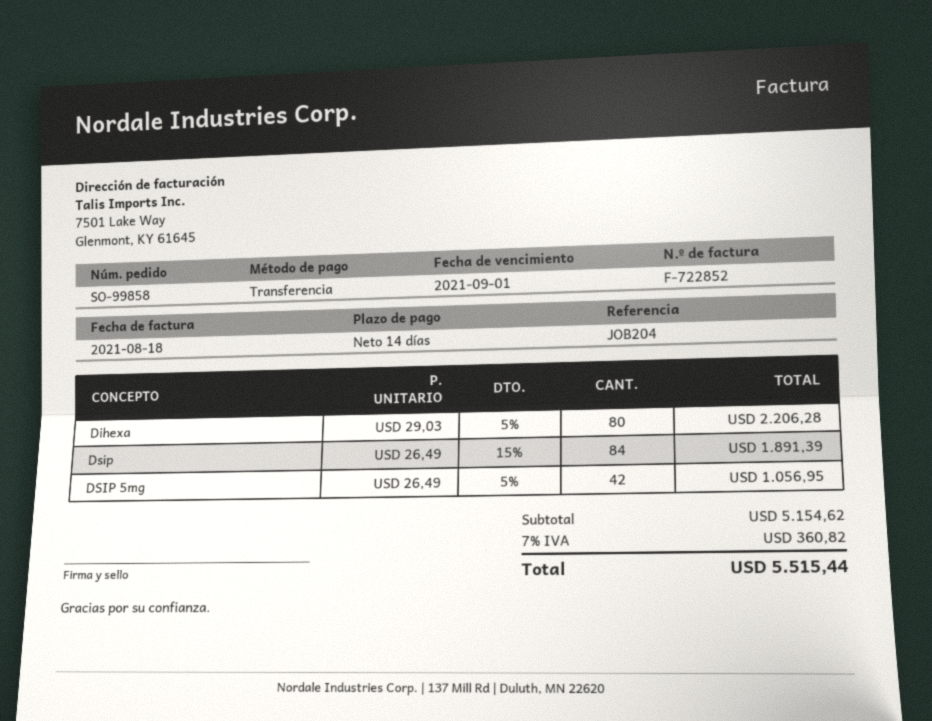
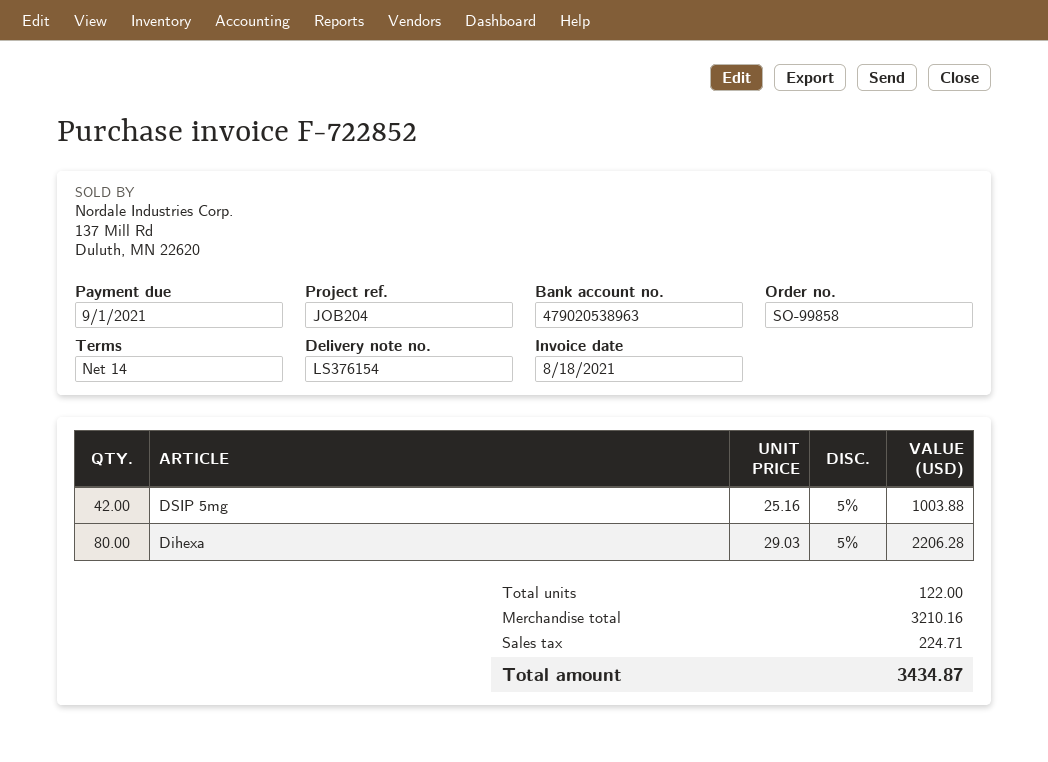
Dsip: 84 x 26.49 - 15% = 1891.39 -> none
DSIP 5mg: 42 x 26.49 - 5% = 1056.95 -> 42 x 25.16 - 5% = 1003.88
subtotal: 5154.62 -> 3210.16
tax: 360.82 -> 224.71
total: 5515.44 -> 3434.87

